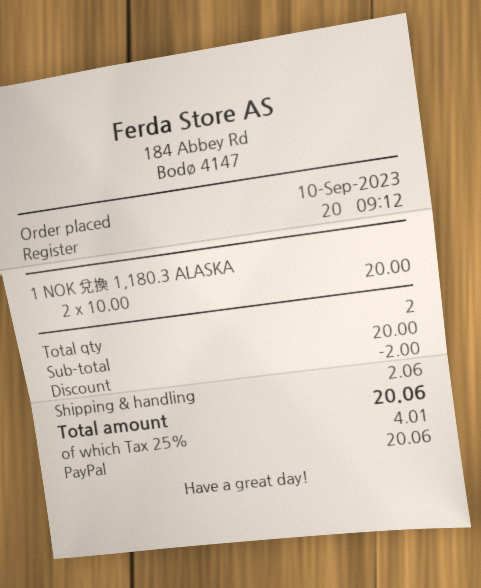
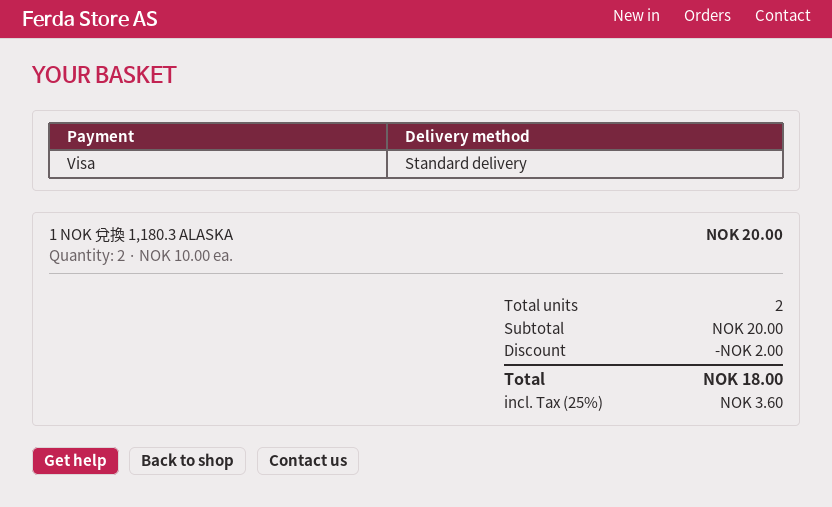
payment method: PayPal -> Visa
shipping: 2.06 -> none
tax: 25% = 4.01 -> 25% = 3.60
total: 20.06 -> 18.00

